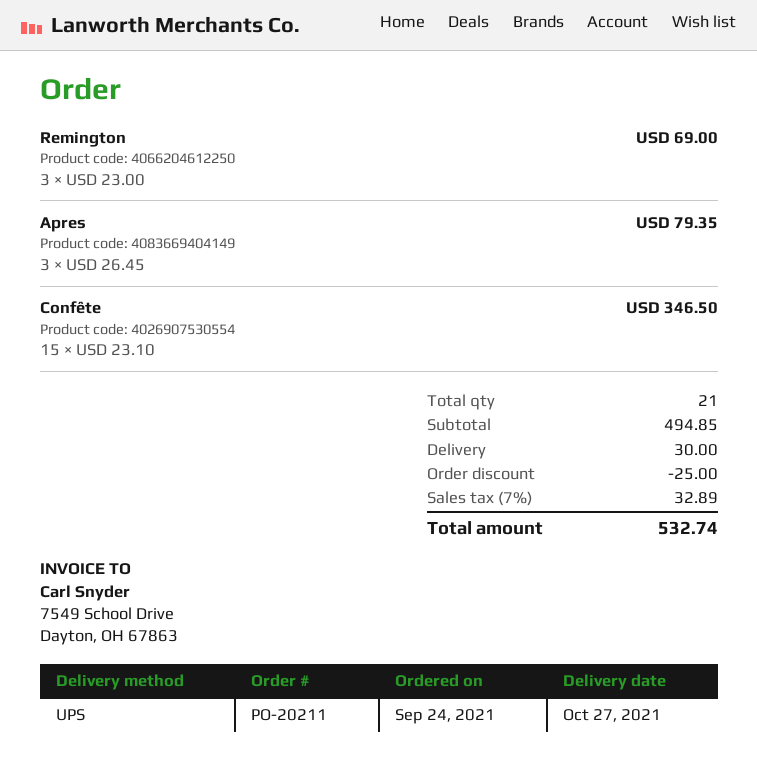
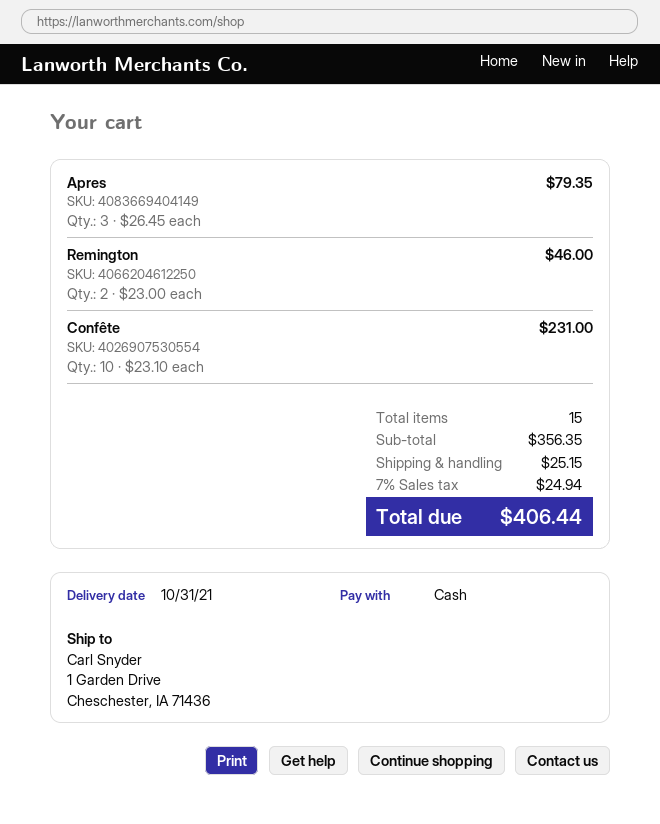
delivery date: 2021-10-27 -> 2021-10-31
Remington: 3 x 23.00 = 69.00 -> 2 x 23.00 = 46.00
Confête: 15 x 23.10 = 346.50 -> 10 x 23.10 = 231.00
total quantity: 21 -> 15
subtotal: 494.85 -> 356.35
discount: 25.00 -> none
shipping: 30.00 -> 25.15
tax: 7% = 32.89 -> 7% = 24.94
total: 532.74 -> 406.44

